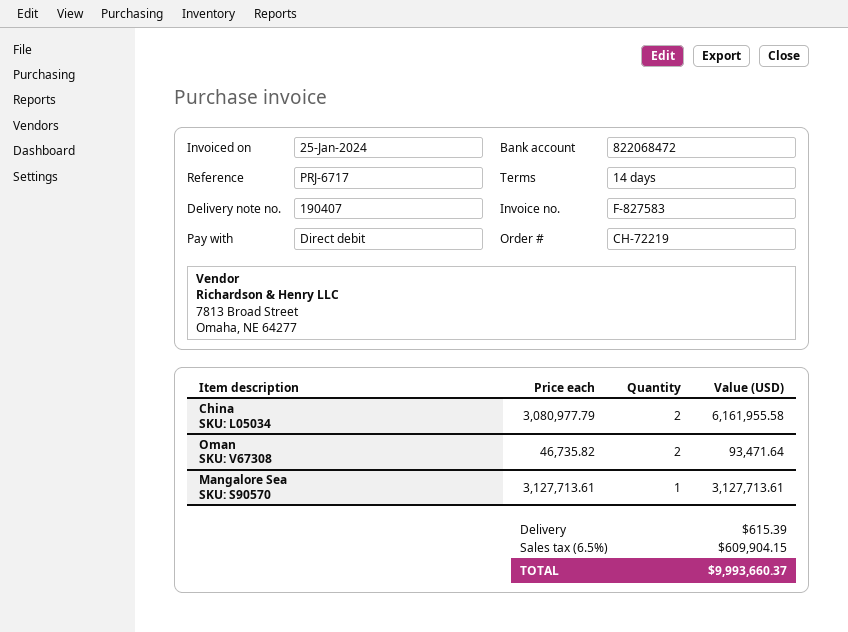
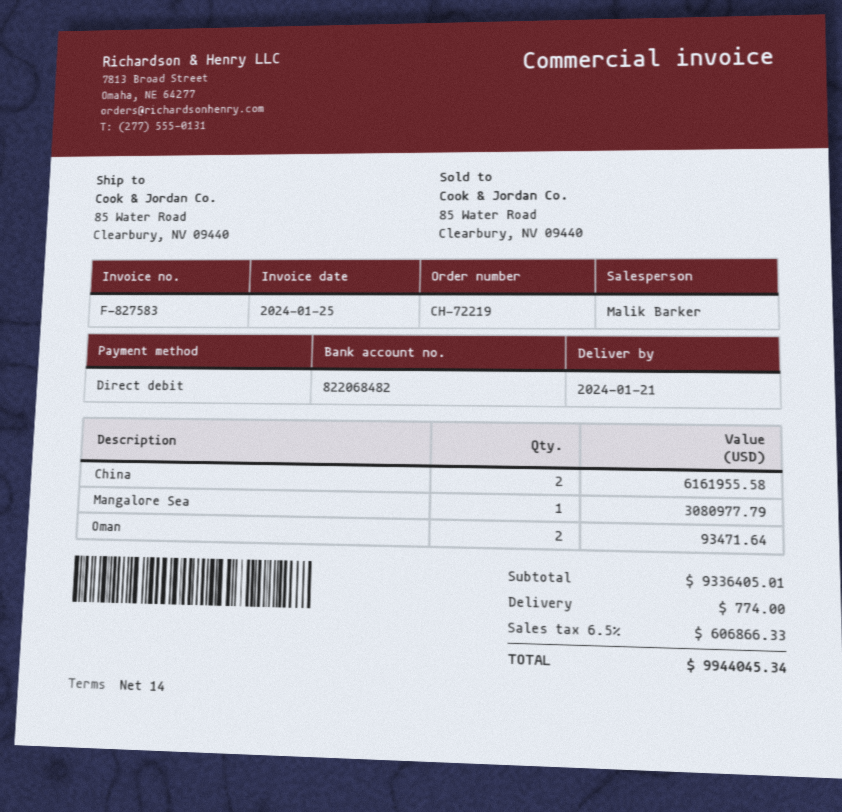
bank account: 822068472 -> 822068482
Mangalore Sea: 1 for 3127713.61 -> 1 for 3080977.79
shipping: 615.39 -> 774.00
tax: 6.5% = 609904.15 -> 6.5% = 606866.33
total: 9993660.37 -> 9944045.34

